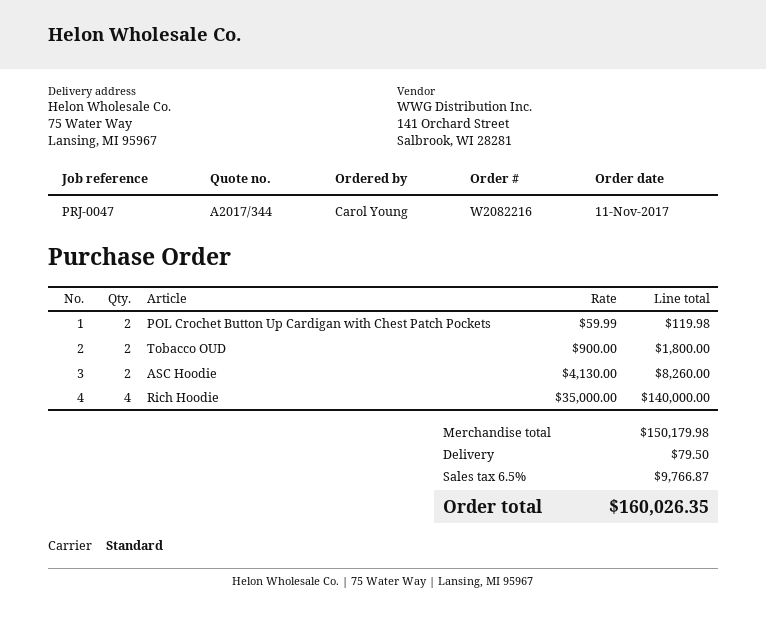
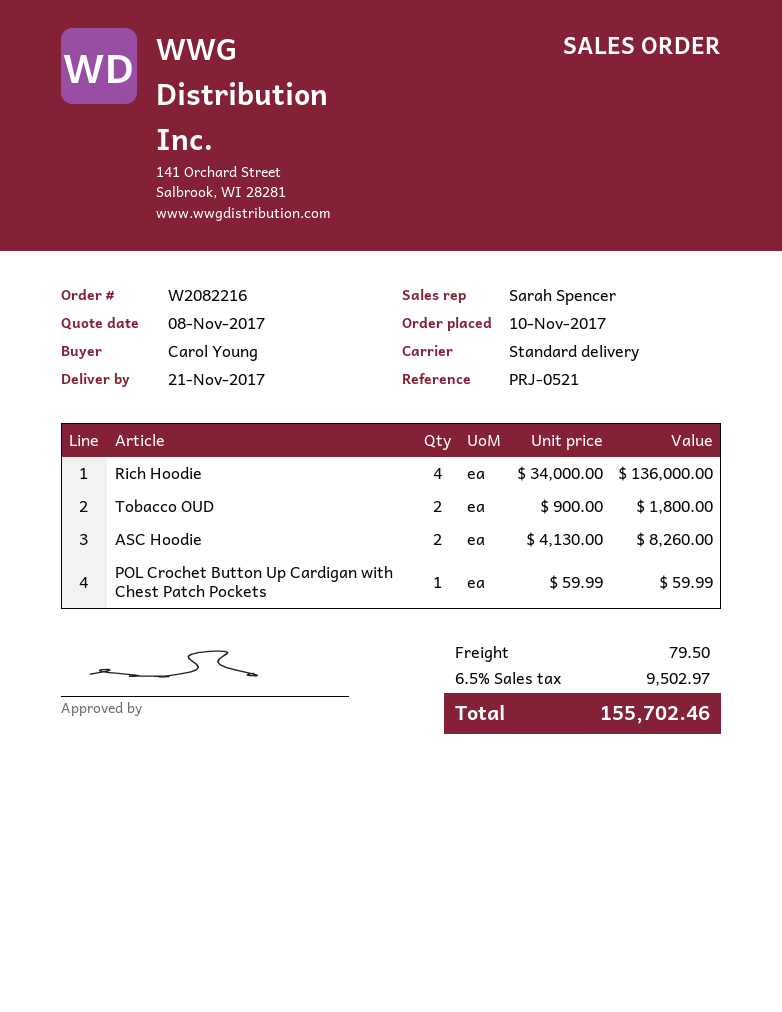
order date: 2017-11-11 -> 2017-11-10
reference: PRJ-0047 -> PRJ-0521
POL Crochet Button Up Cardigan with Chest Patch Pockets: 2 x 59.99 = 119.98 -> 1 x 59.99 = 59.99
Rich Hoodie: 4 x 35000.00 = 140000.00 -> 4 x 34000.00 = 136000.00
tax: 6.5% = 9766.87 -> 6.5% = 9502.97
total: 160026.35 -> 155702.46

